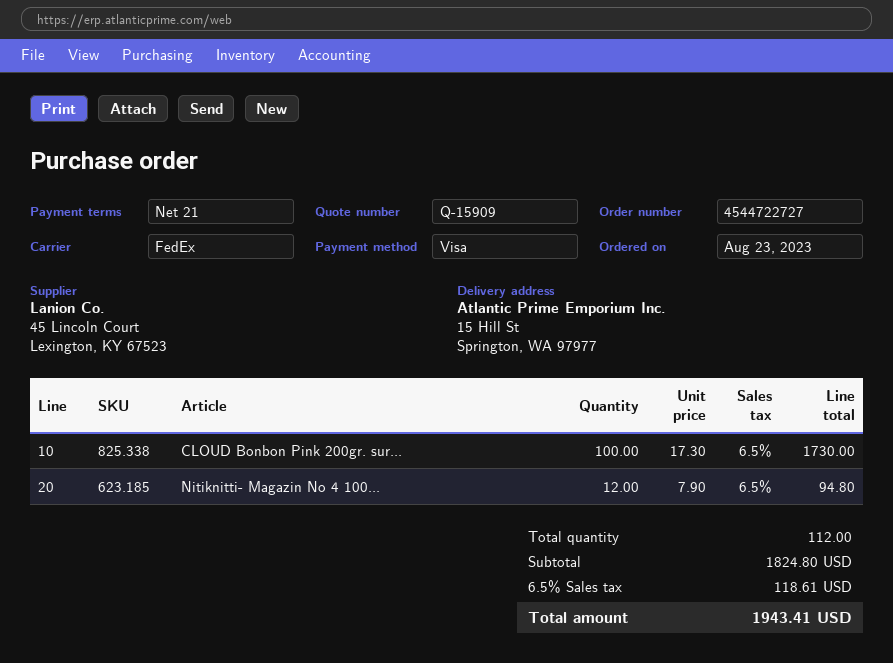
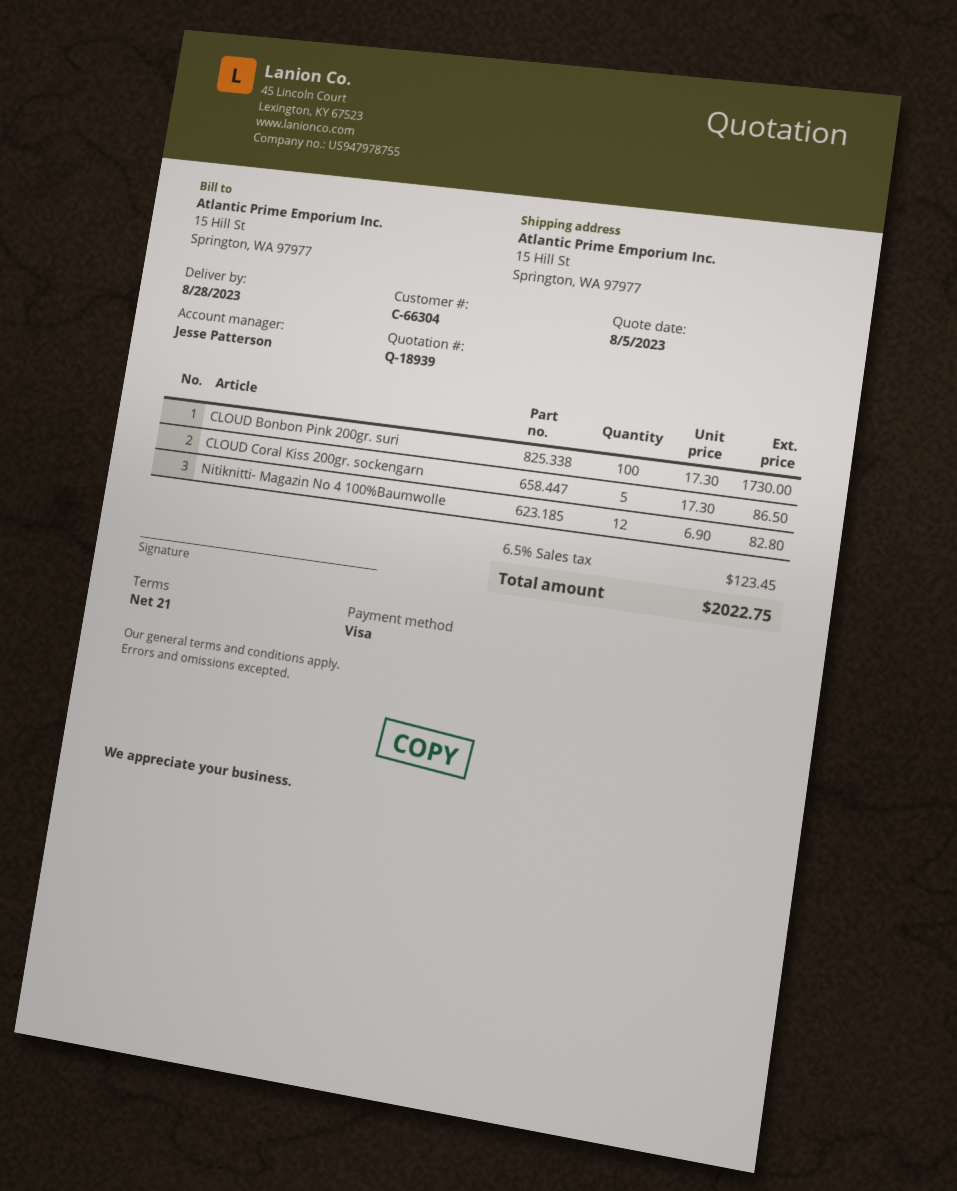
quote number: Q-15909 -> Q-18939
Nitiknitti- Magazin No 4 100...: 12 x 7.90 = 94.80 -> 12 x 6.90 = 82.80
CLOUD Coral Kiss 200gr. sockengarn: none -> 5 x 17.30 = 86.50
tax: 6.5% = 118.61 -> 6.5% = 123.45
total: 1943.41 -> 2022.75

